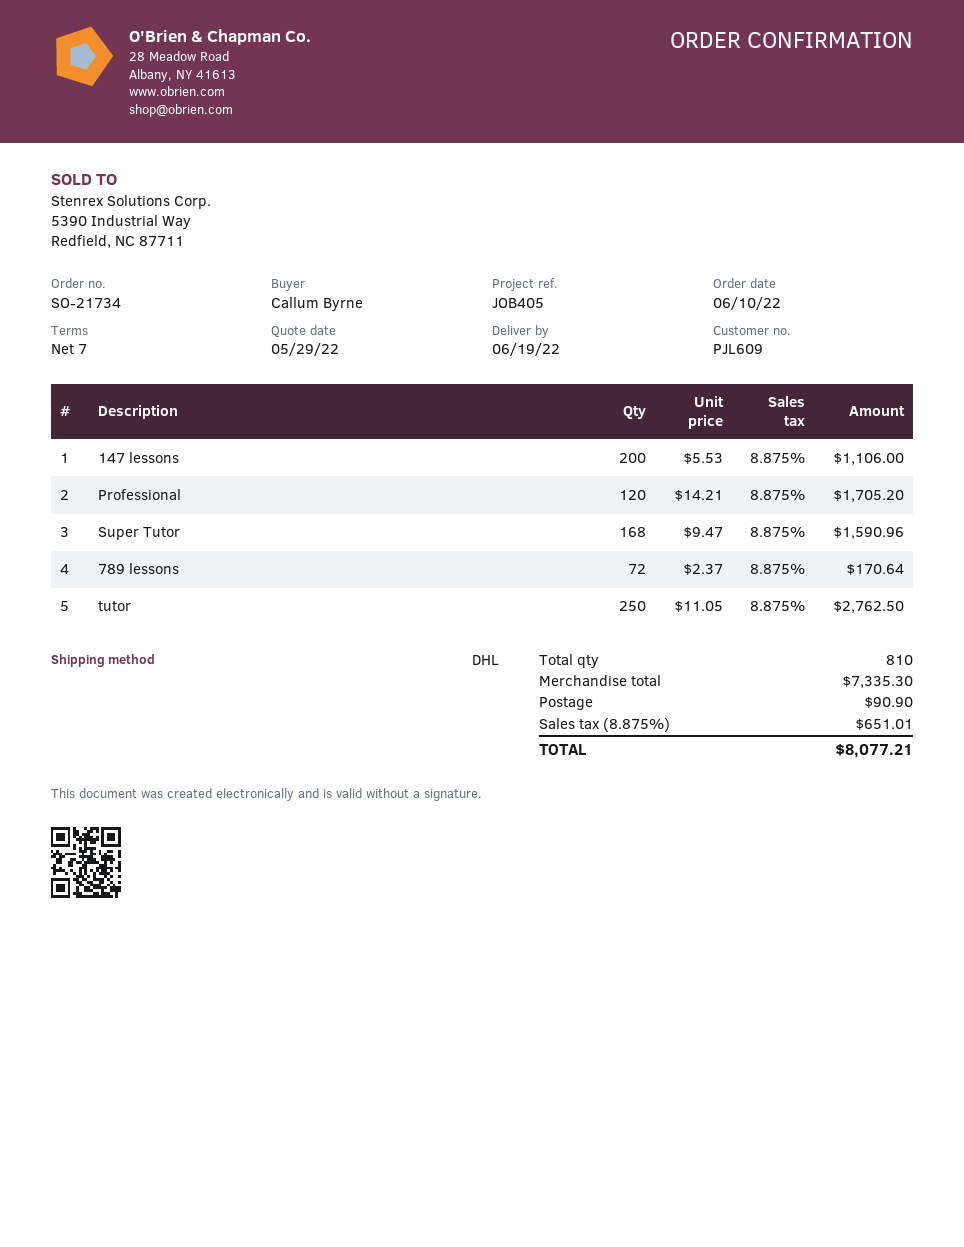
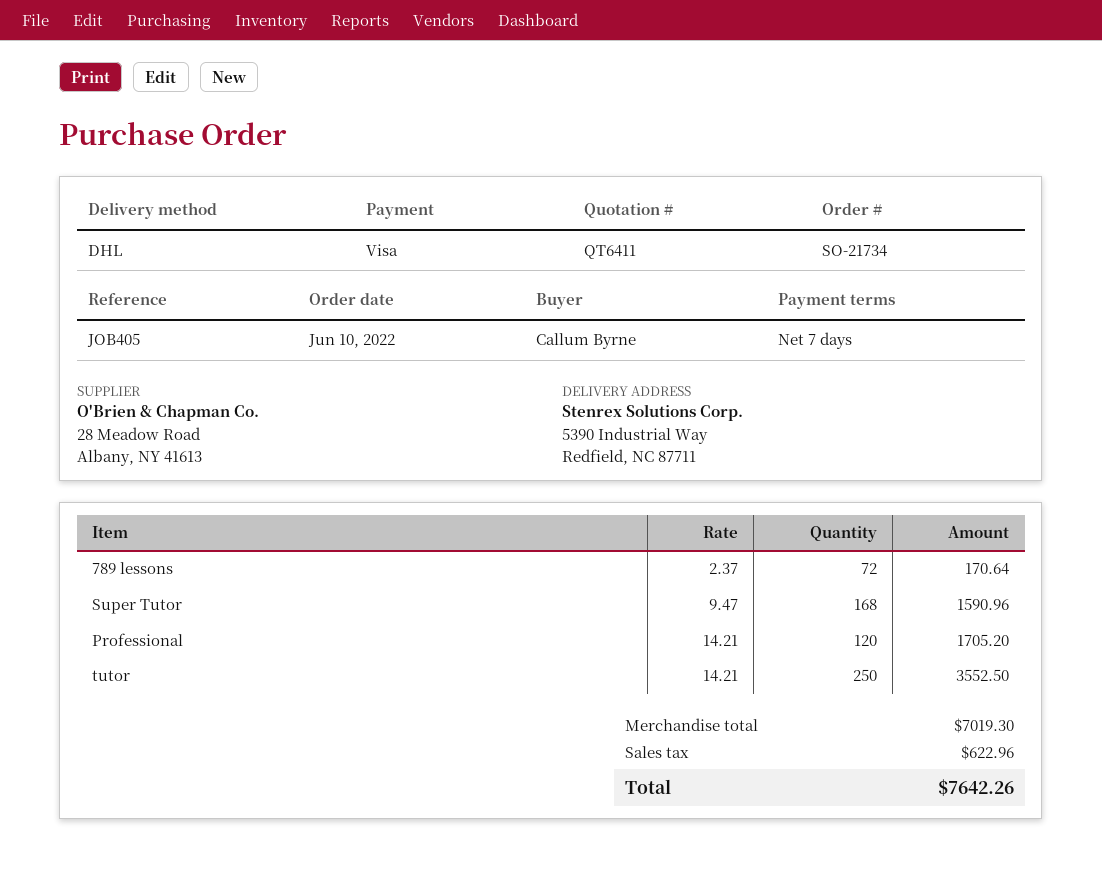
147 lessons: 200 x 5.53 = 1106.00 -> none
tutor: 250 x 11.05 = 2762.50 -> 250 x 14.21 = 3552.50
subtotal: 7335.30 -> 7019.30
shipping: 90.90 -> none
tax: 651.01 -> 622.96
total: 8077.21 -> 7642.26

